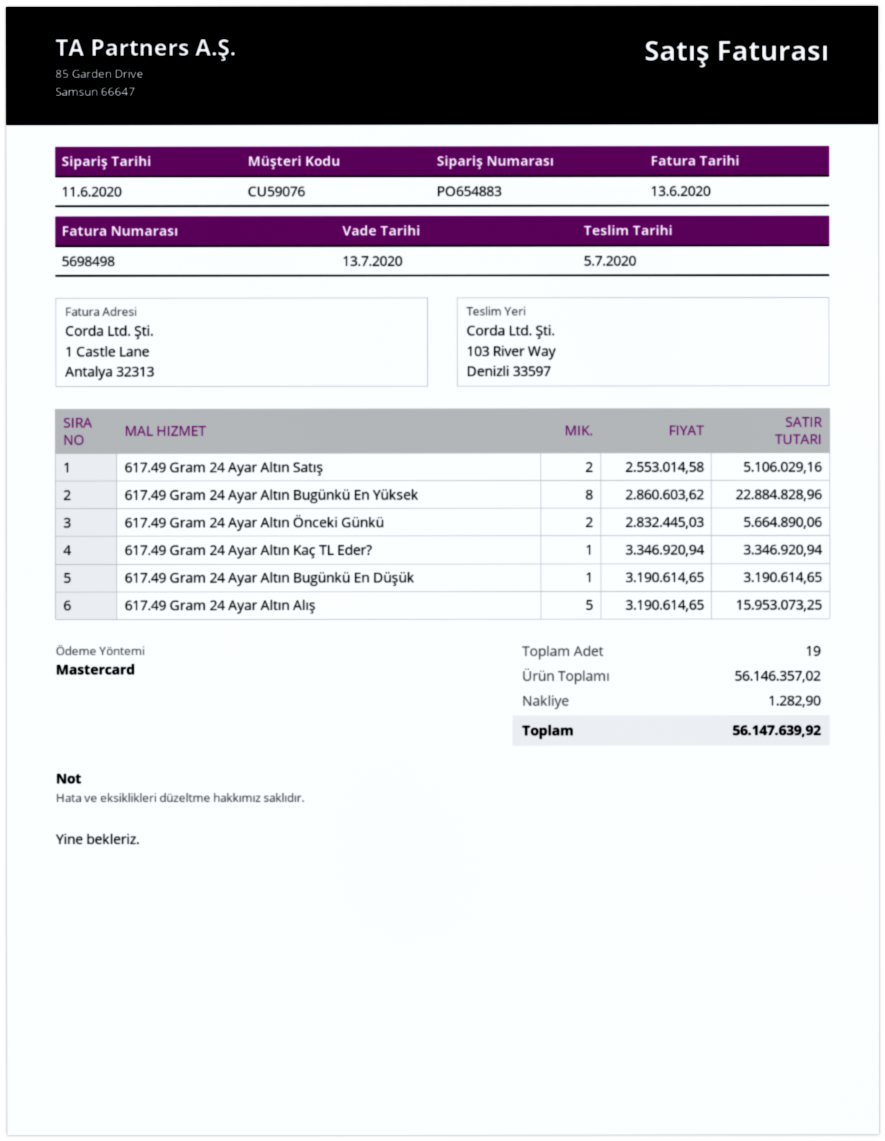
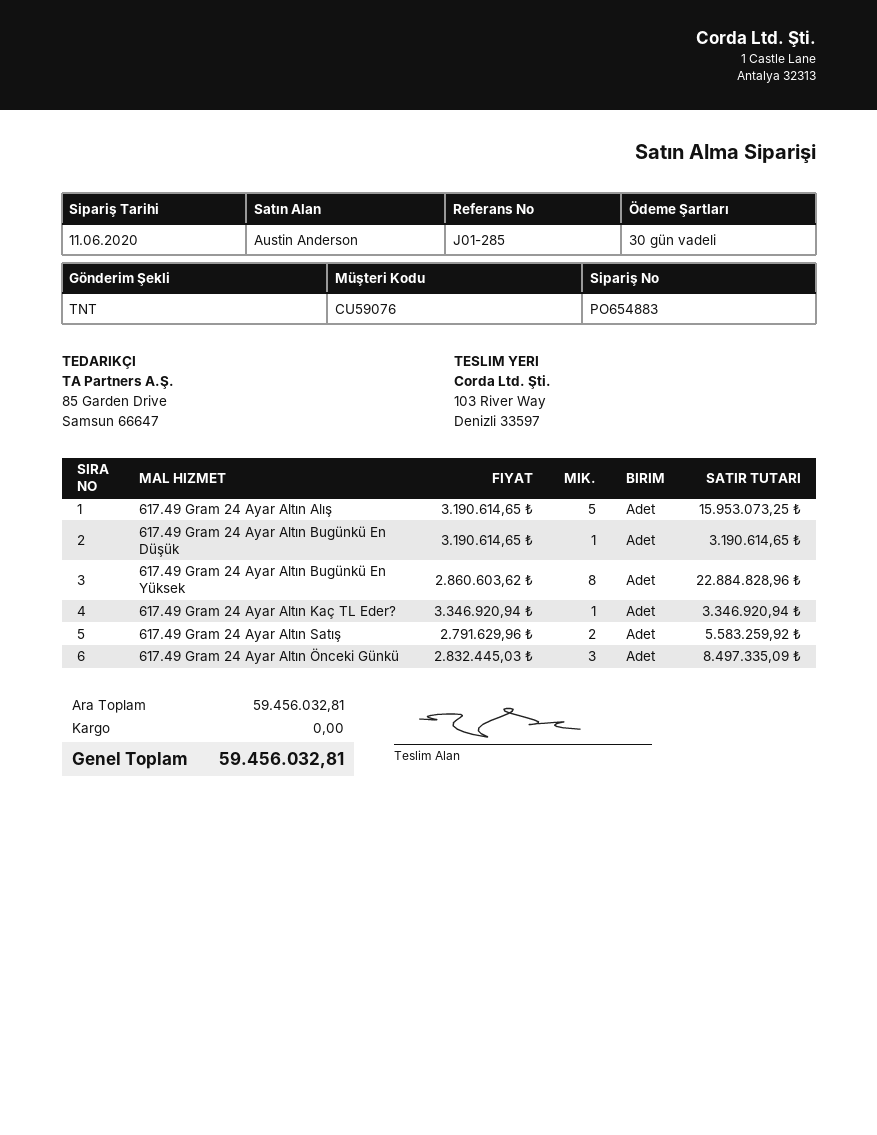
617.49 Gram 24 Ayar Altın Satış: 2 x 2553014.58 = 5106029.16 -> 2 x 2791629.96 = 5583259.92
617.49 Gram 24 Ayar Altın Önceki Günkü: 2 x 2832445.03 = 5664890.06 -> 3 x 2832445.03 = 8497335.09
subtotal: 56146357.02 -> 59456032.81
shipping: 1282.90 -> 0.00
total: 56147639.92 -> 59456032.81

